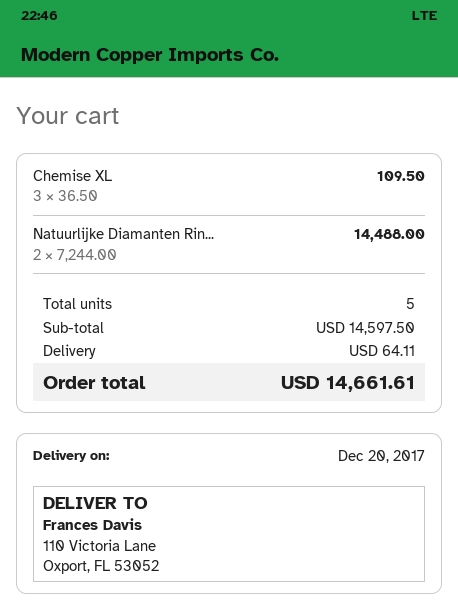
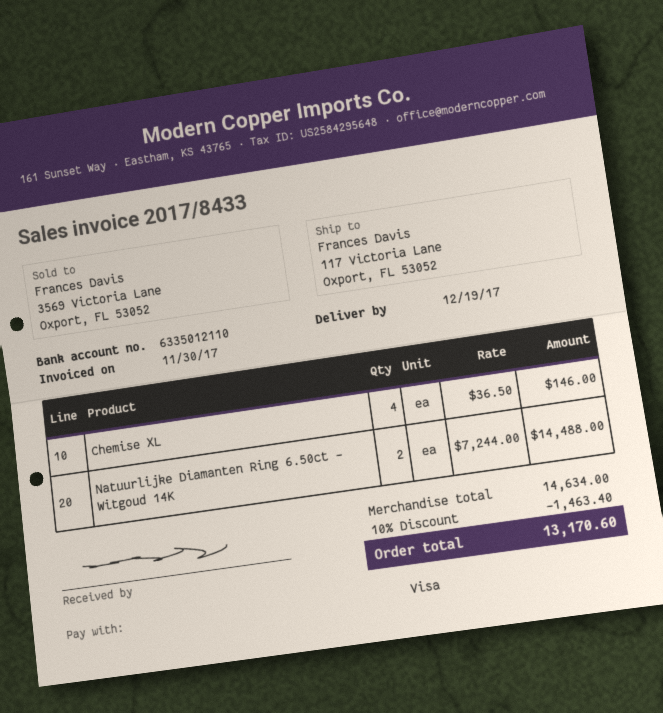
delivery date: 2017-12-20 -> 2017-12-19
ship to: 110 Victoria Lane, Oxport, FL 53052 -> 117 Victoria Lane, Oxport, FL 53052
Chemise XL: 3 x 36.50 = 109.50 -> 4 x 36.50 = 146.00
subtotal: 14597.50 -> 14634.00
discount: none -> 10% = 1463.40
shipping: 64.11 -> none
total: 14661.61 -> 13170.60

